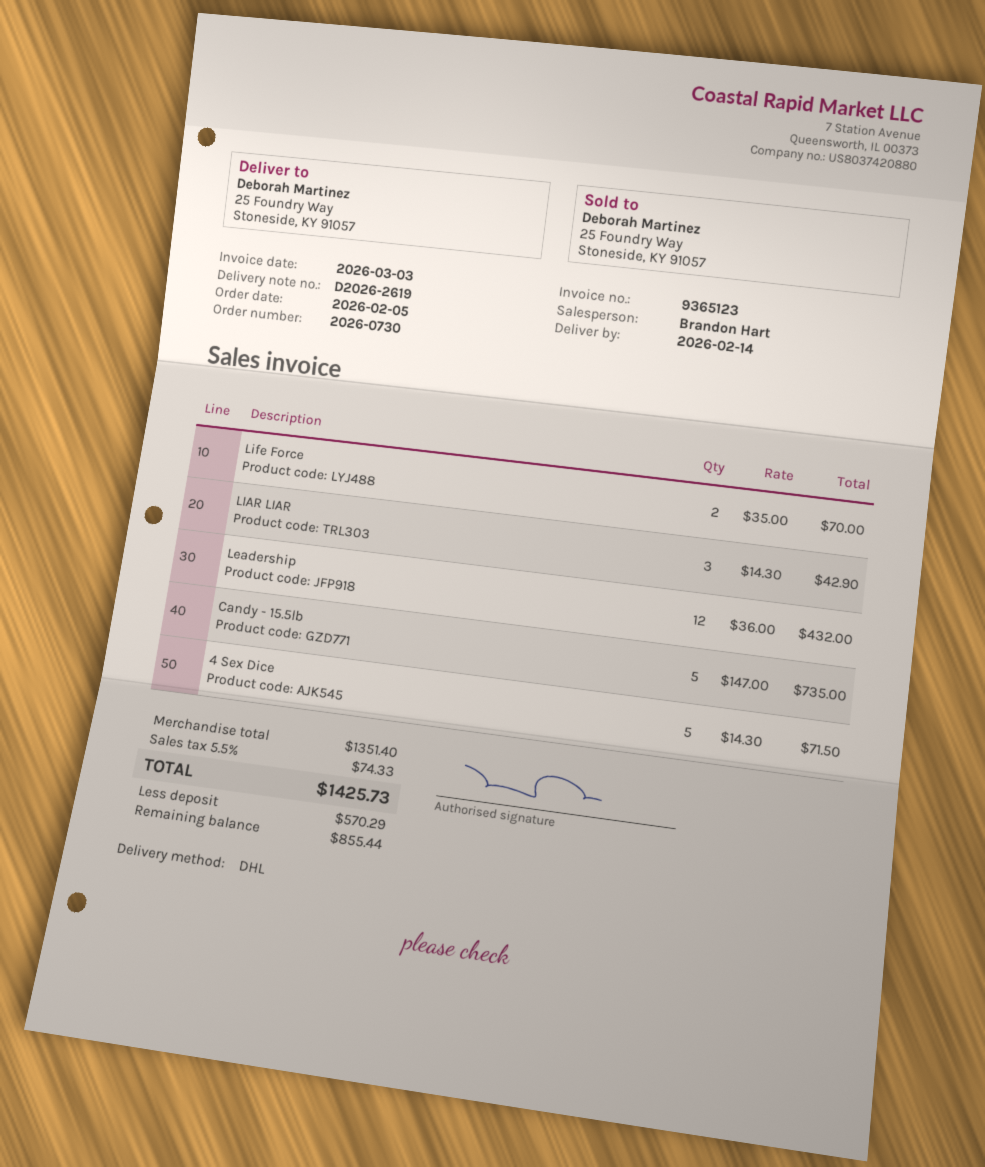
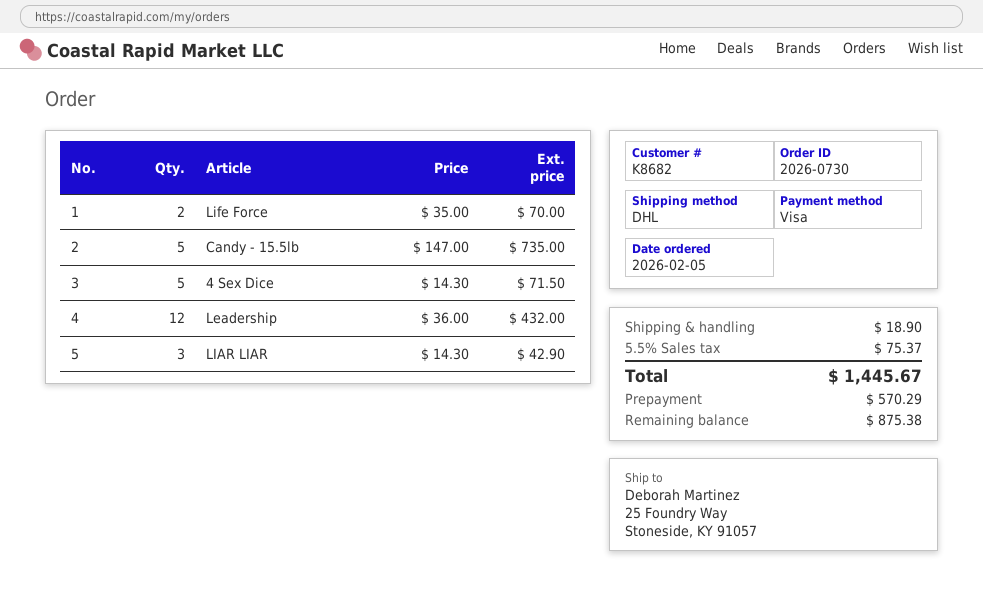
shipping: none -> 18.90
tax: 5.5% = 74.33 -> 5.5% = 75.37
total: 1425.73 -> 1445.67
balance: 855.44 -> 875.38

